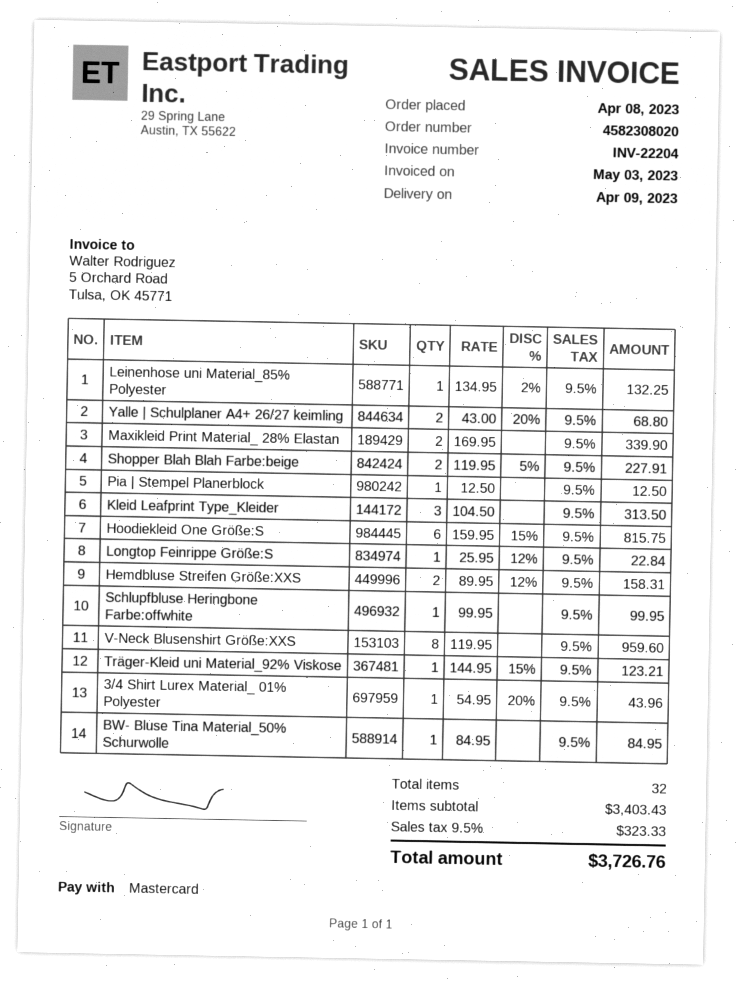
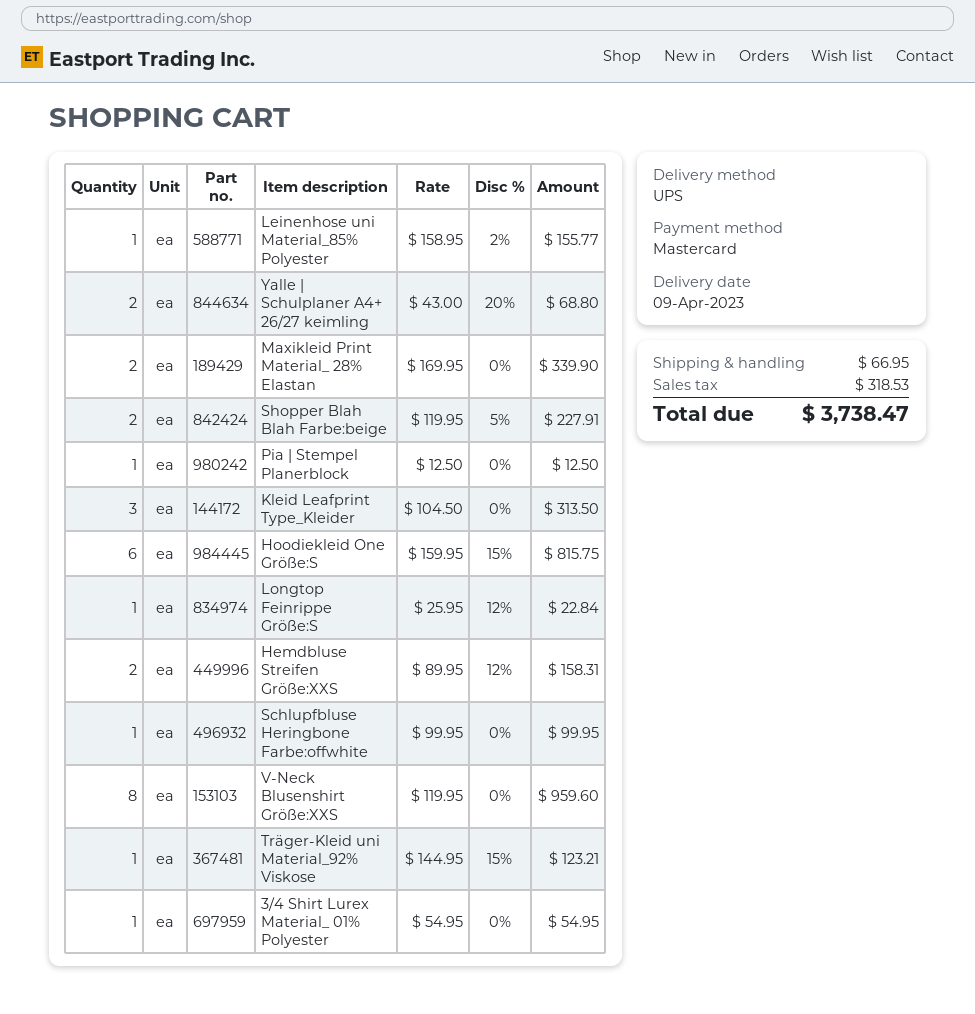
Leinenhose uni Material_85% Polyester: 1 x 134.95 - 2% = 132.25 -> 1 x 158.95 - 2% = 155.77
3/4 Shirt Lurex Material_ 01% Polyester: 1 x 54.95 - 20% = 43.96 -> 1 x 54.95 = 54.95
BW- Bluse Tina Material_50% Schurwolle: 1 x 84.95 = 84.95 -> none
shipping: none -> 66.95
tax: 323.33 -> 318.53
total: 3726.76 -> 3738.47

